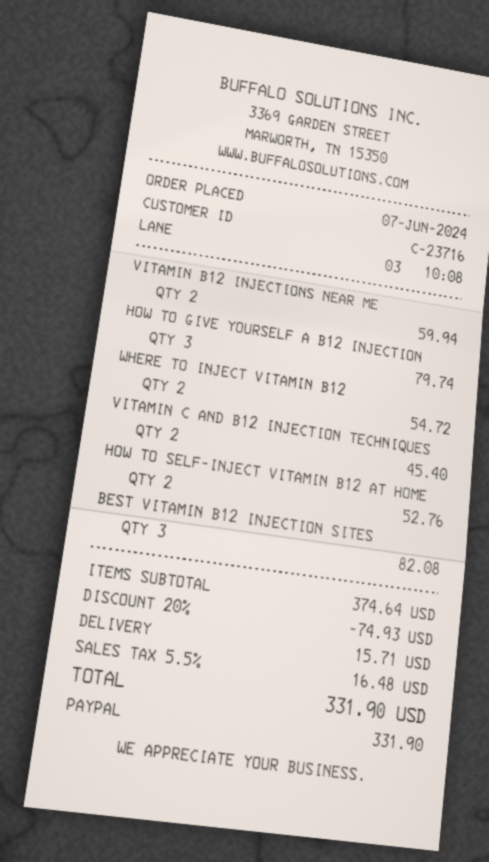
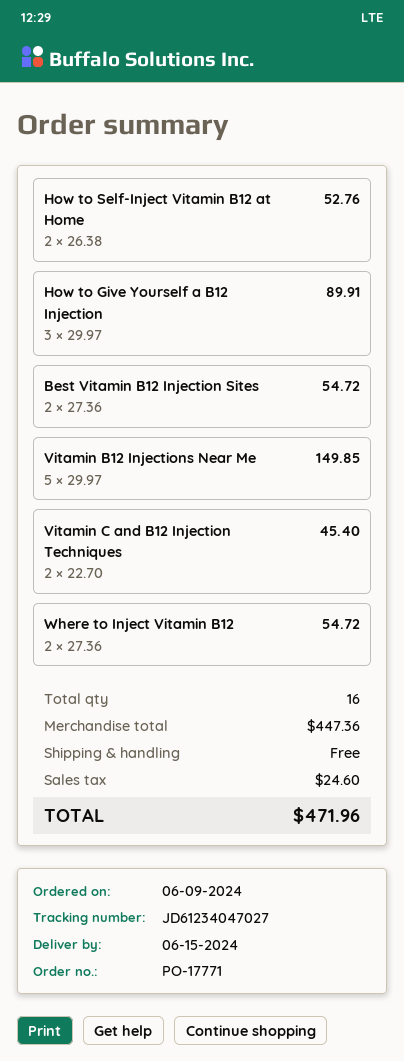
order date: 2024-06-07 -> 2024-06-09
VITAMIN B12 INJECTIONS NEAR ME: 2 for 59.94 -> 5 for 149.85
HOW TO GIVE YOURSELF A B12 INJECTION: 3 for 79.74 -> 3 for 89.91
BEST VITAMIN B12 INJECTION SITES: 3 for 82.08 -> 2 for 54.72
subtotal: 374.64 -> 447.36
discount: 20% = 74.93 -> none
shipping: 15.71 -> 0.00
tax: 16.48 -> 24.60
total: 331.90 -> 471.96

